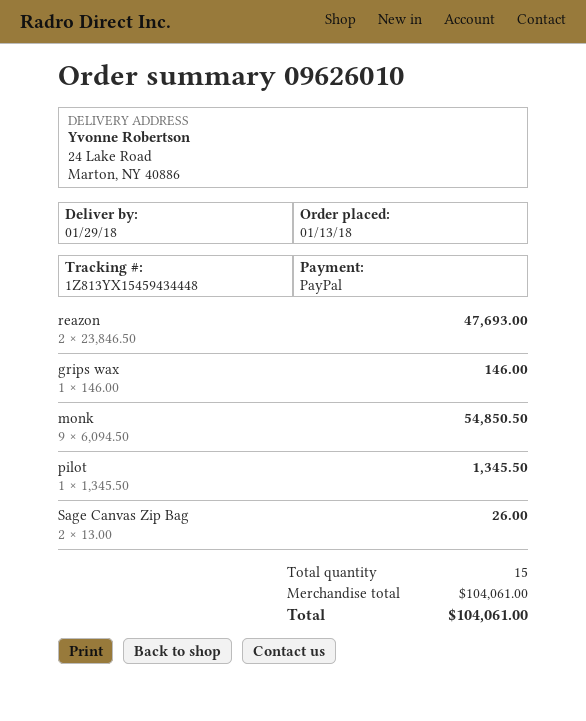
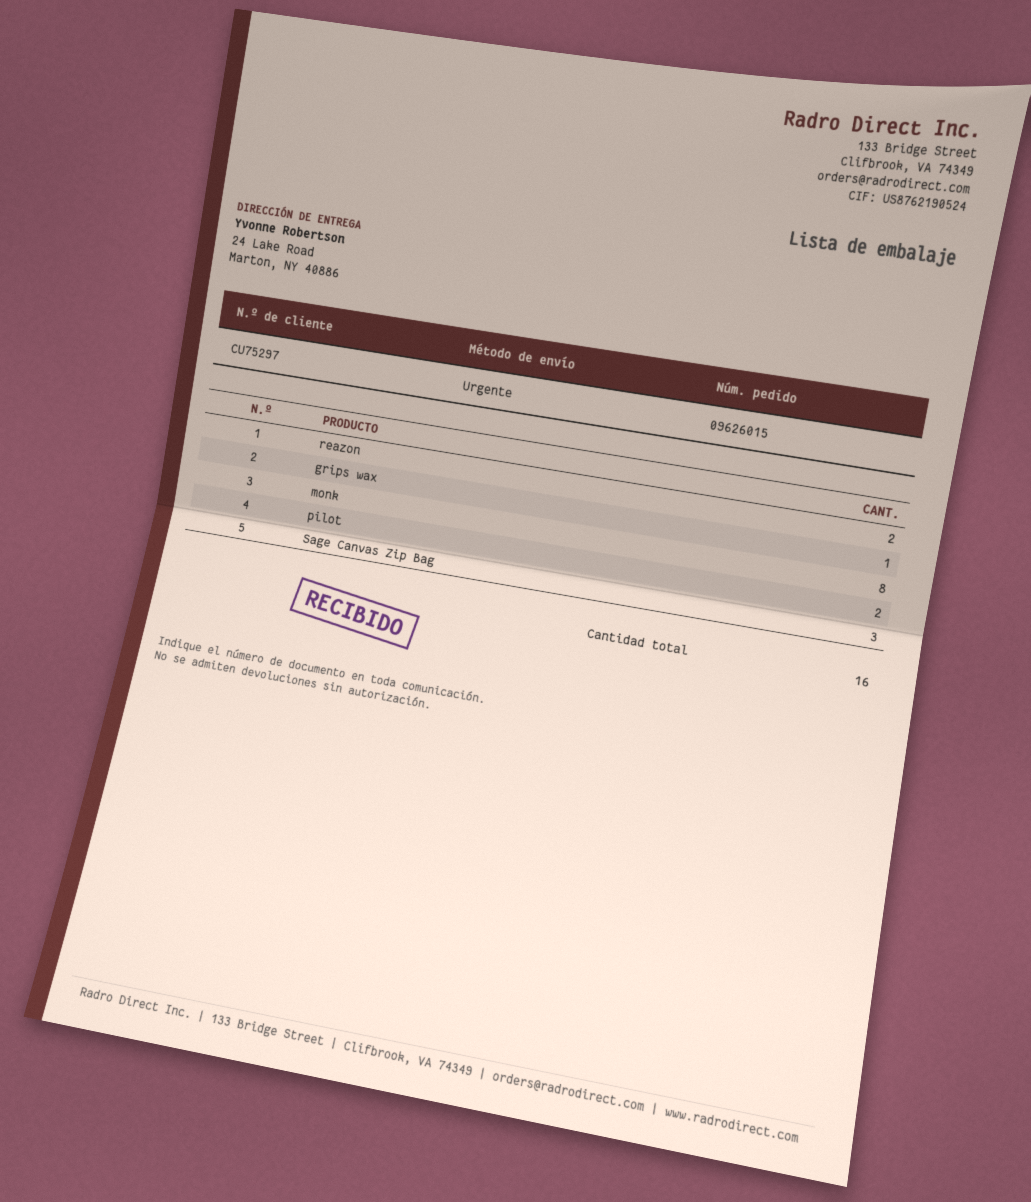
order number: 09626010 -> 09626015
monk: 9 -> 8
pilot: 1 -> 2
Sage Canvas Zip Bag: 2 -> 3
total quantity: 15 -> 16

